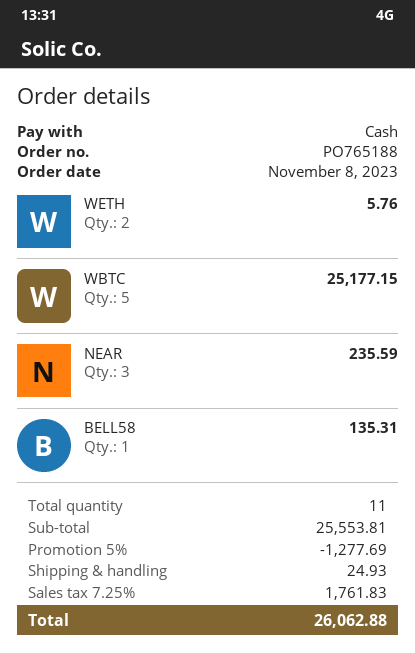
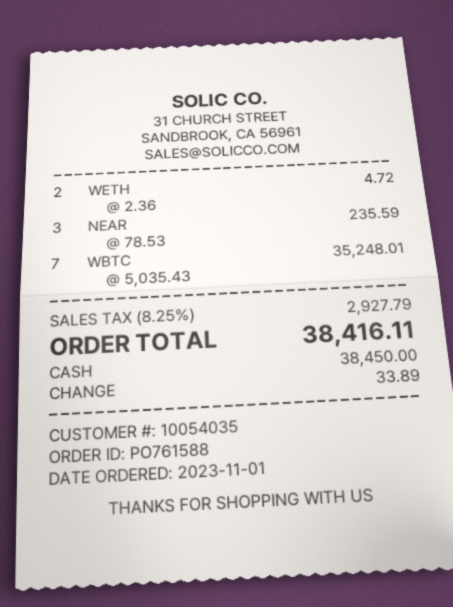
order number: PO765188 -> PO761588
order date: 2023-11-08 -> 2023-11-01
WETH: 2 for 5.76 -> 2 for 4.72
WBTC: 5 for 25177.15 -> 7 for 35248.01
BELL58: 1 for 135.31 -> none
discount: 5% = 1277.69 -> none
shipping: 24.93 -> none
tax: 7.25% = 1761.83 -> 8.25% = 2927.79
total: 26062.88 -> 38416.11

